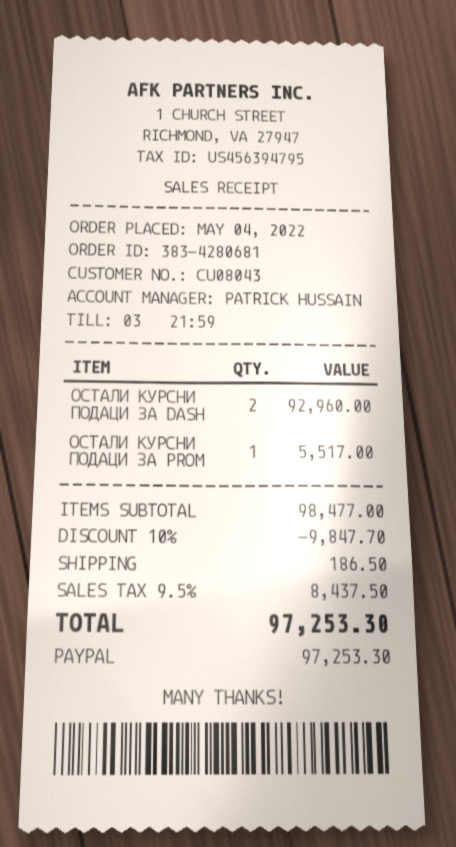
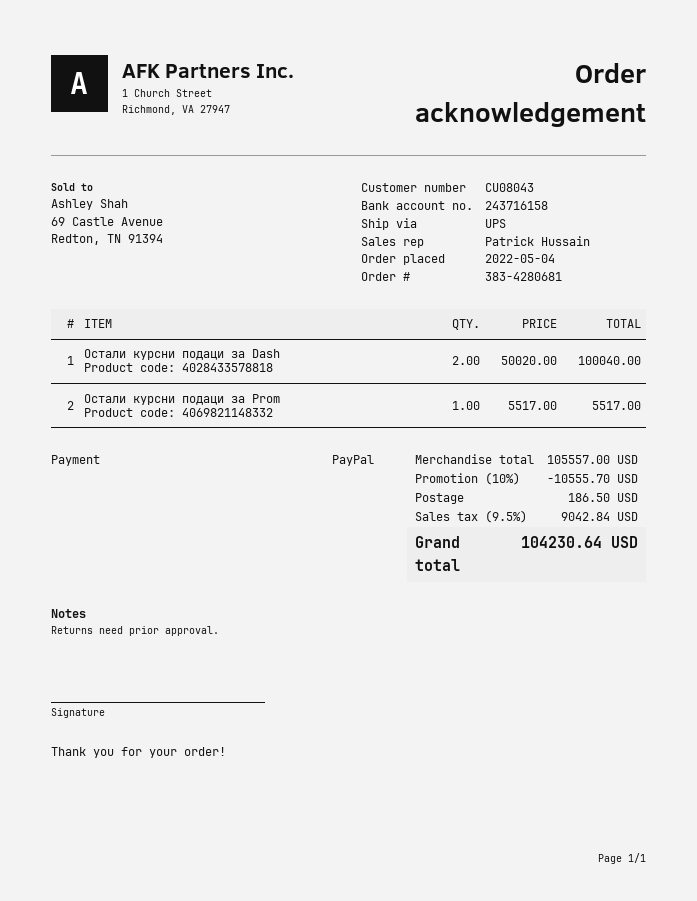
ОСТАЛИ КУРСНИ ПОДАЦИ ЗА DASH: 2 for 92960.00 -> 2 for 100040.00
subtotal: 98477.00 -> 105557.00
discount: 10% = 9847.70 -> 10% = 10555.70
tax: 9.5% = 8437.50 -> 9.5% = 9042.84
total: 97253.30 -> 104230.64

